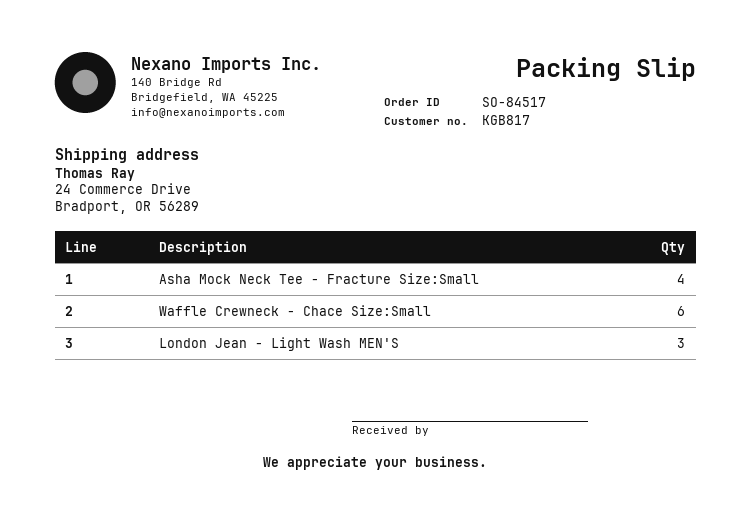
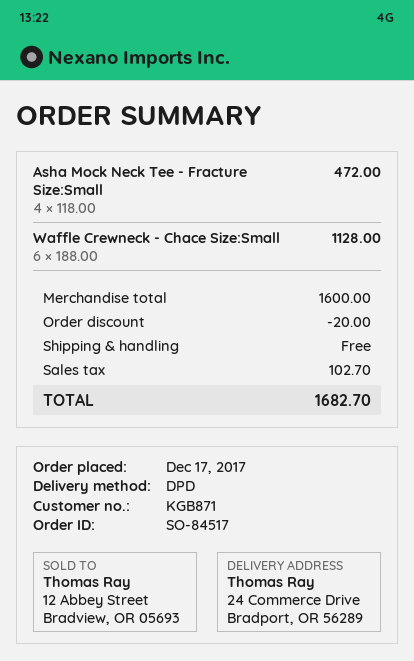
customer number: KGB817 -> KGB871
London Jean - Light Wash MEN'S: 3 -> none

